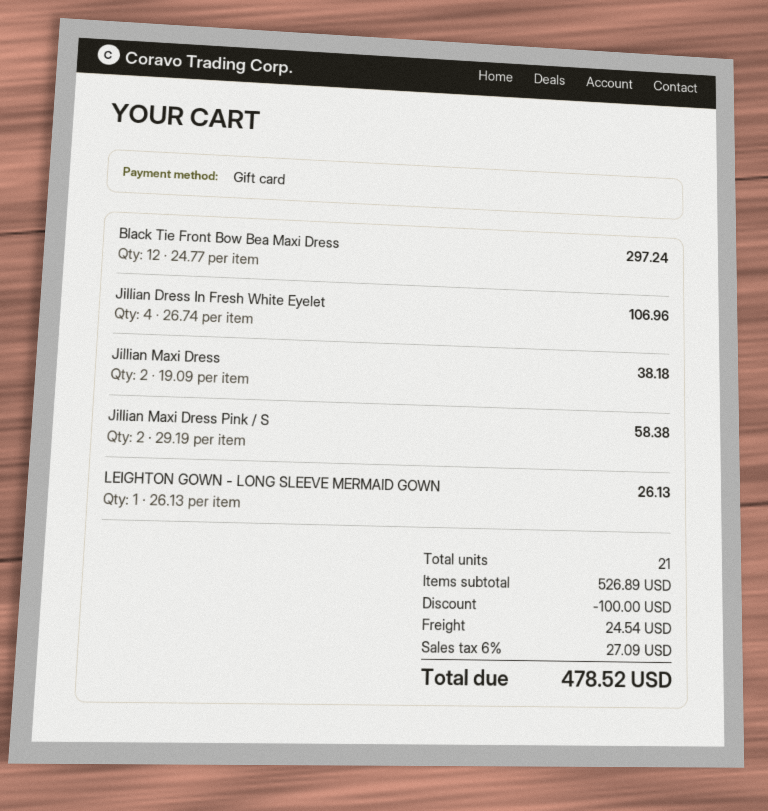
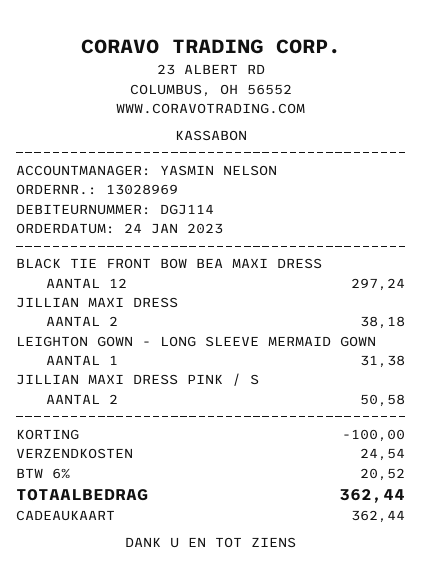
Jillian Dress In Fresh White Eyelet: 4 for 106.96 -> none
Jillian Maxi Dress Pink / S: 2 for 58.38 -> 2 for 50.58
LEIGHTON GOWN - LONG SLEEVE MERMAID GOWN: 1 for 26.13 -> 1 for 31.38
tax: 6% = 27.09 -> 6% = 20.52
total: 478.52 -> 362.44

